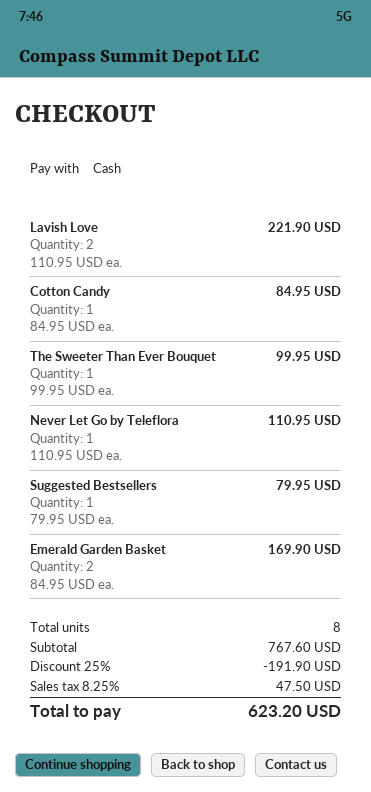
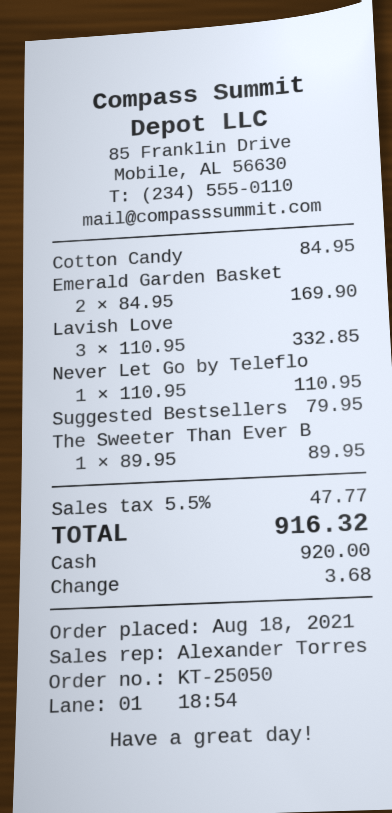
Lavish Love: 2 x 110.95 = 221.90 -> 3 x 110.95 = 332.85
The Sweeter Than Ever Bouquet: 1 x 99.95 = 99.95 -> 1 x 89.95 = 89.95
discount: 25% = 191.90 -> none
tax: 8.25% = 47.50 -> 5.5% = 47.77
total: 623.20 -> 916.32

